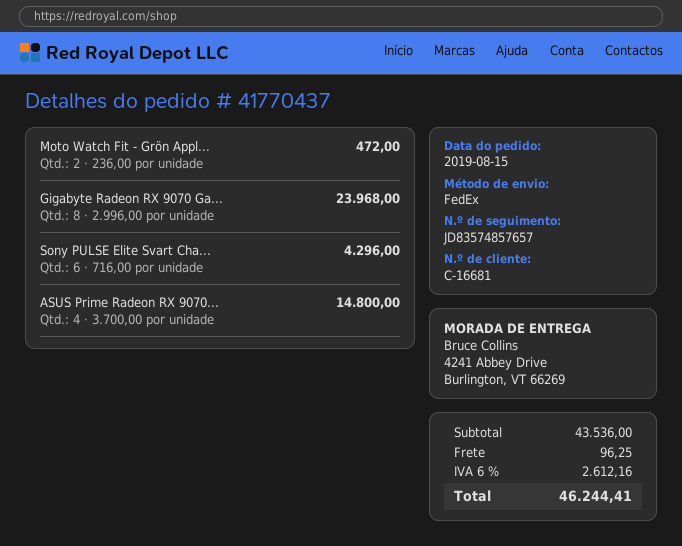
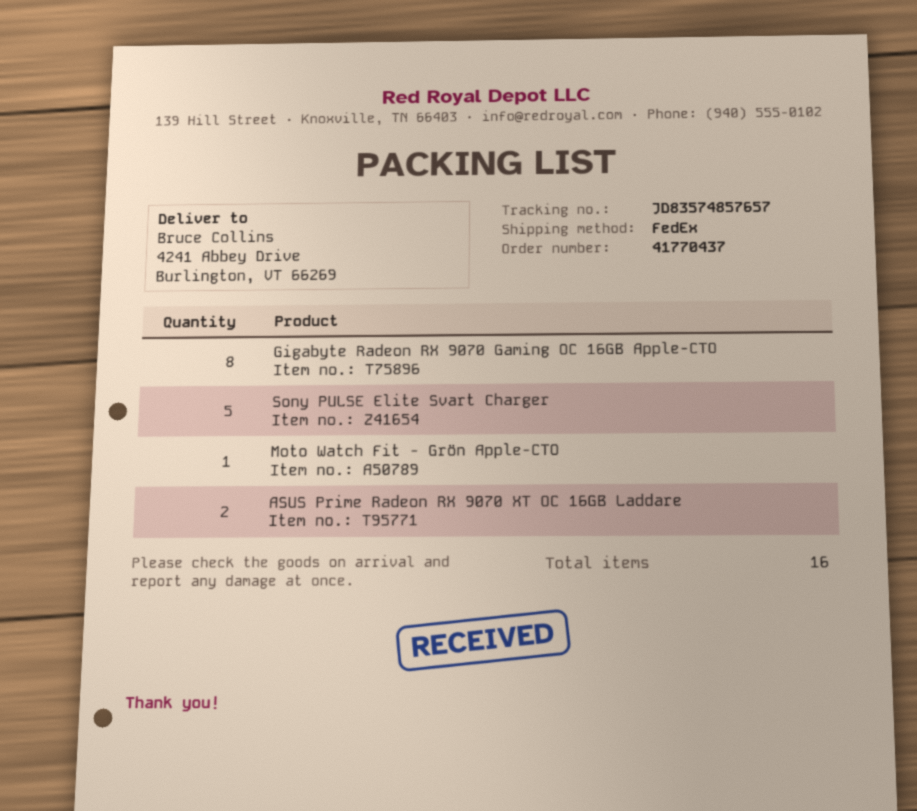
Moto Watch Fit - Grön Appl...: 2 -> 1
Sony PULSE Elite Svart Cha...: 6 -> 5
ASUS Prime Radeon RX 9070...: 4 -> 2

